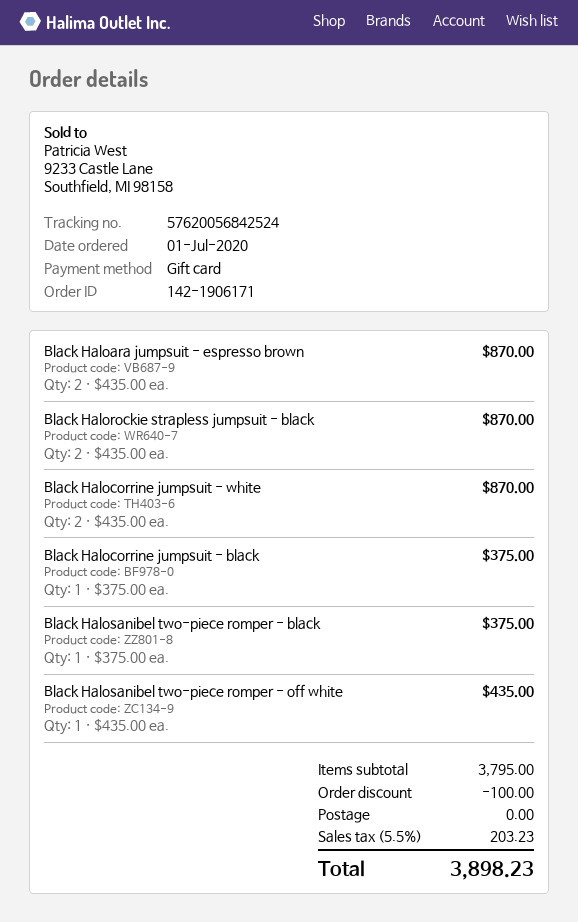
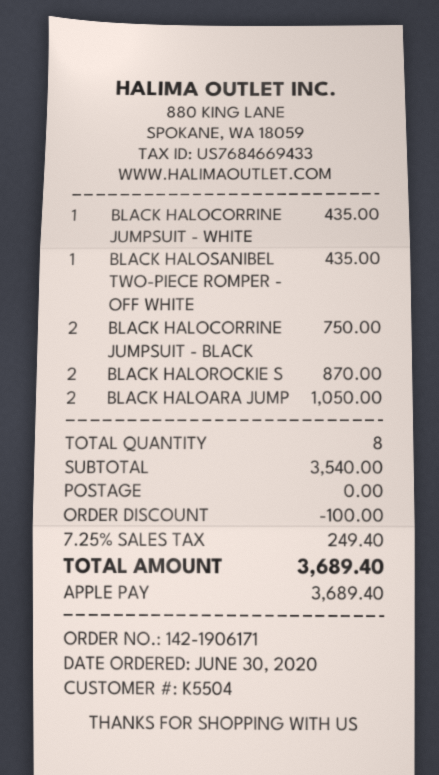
order date: 2020-07-01 -> 2020-06-30
payment method: gift card -> Apple Pay
Black Haloara jumpsuit - espresso brown: 2 for 870.00 -> 2 for 1050.00
Black Halocorrine jumpsuit - white: 2 for 870.00 -> 1 for 435.00
Black Halocorrine jumpsuit - black: 1 for 375.00 -> 2 for 750.00
Black Halosanibel two-piece romper - black: 1 for 375.00 -> none
subtotal: 3795.00 -> 3540.00
tax: 5.5% = 203.23 -> 7.25% = 249.40
total: 3898.23 -> 3689.40

